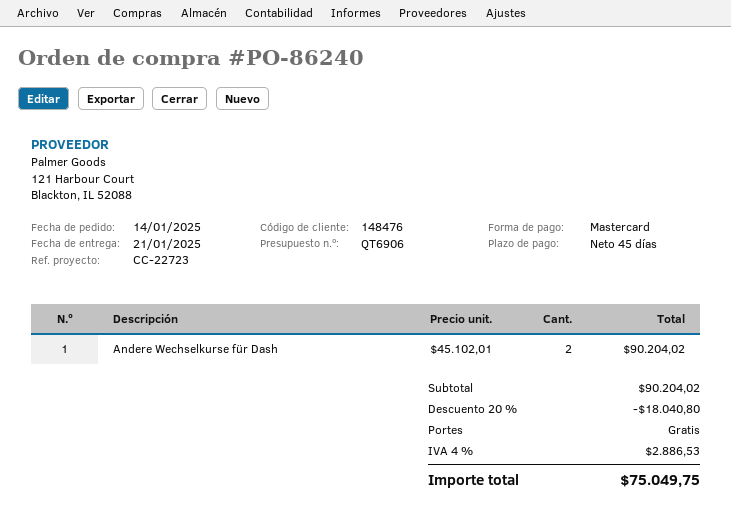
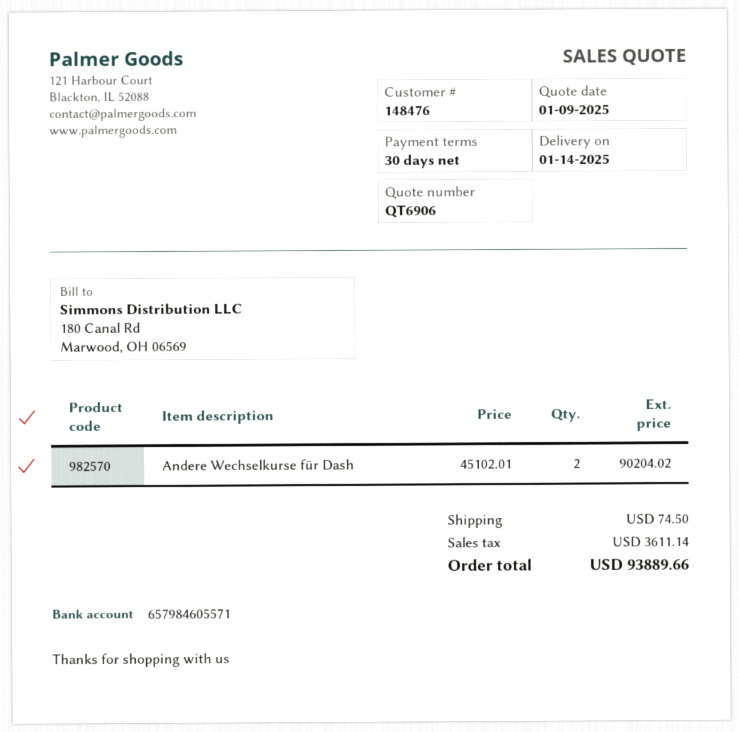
delivery date: 2025-01-21 -> 2025-01-14
payment terms: 45 days -> 30 days
discount: 20% = 18040.80 -> none
shipping: 0.00 -> 74.50
tax: 2886.53 -> 3611.14
total: 75049.75 -> 93889.66

